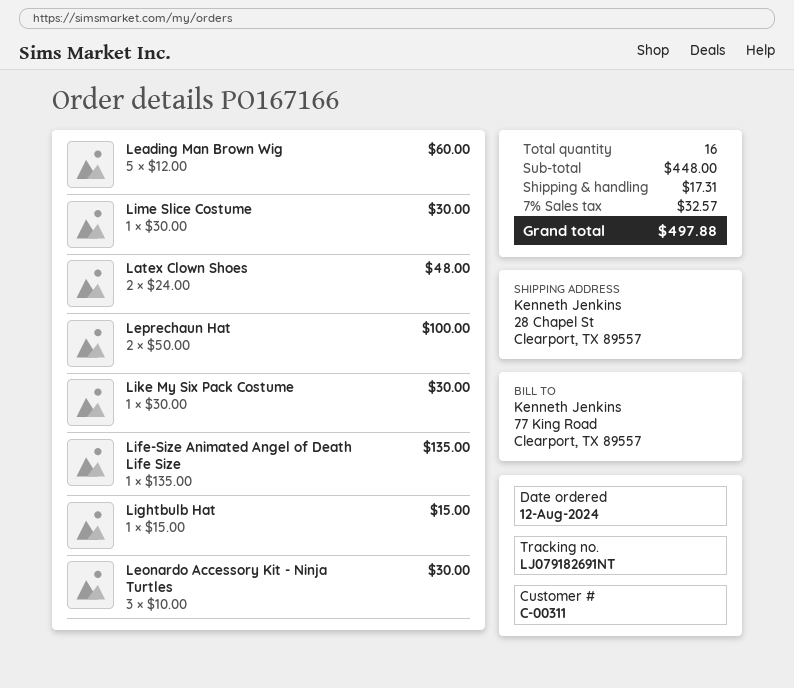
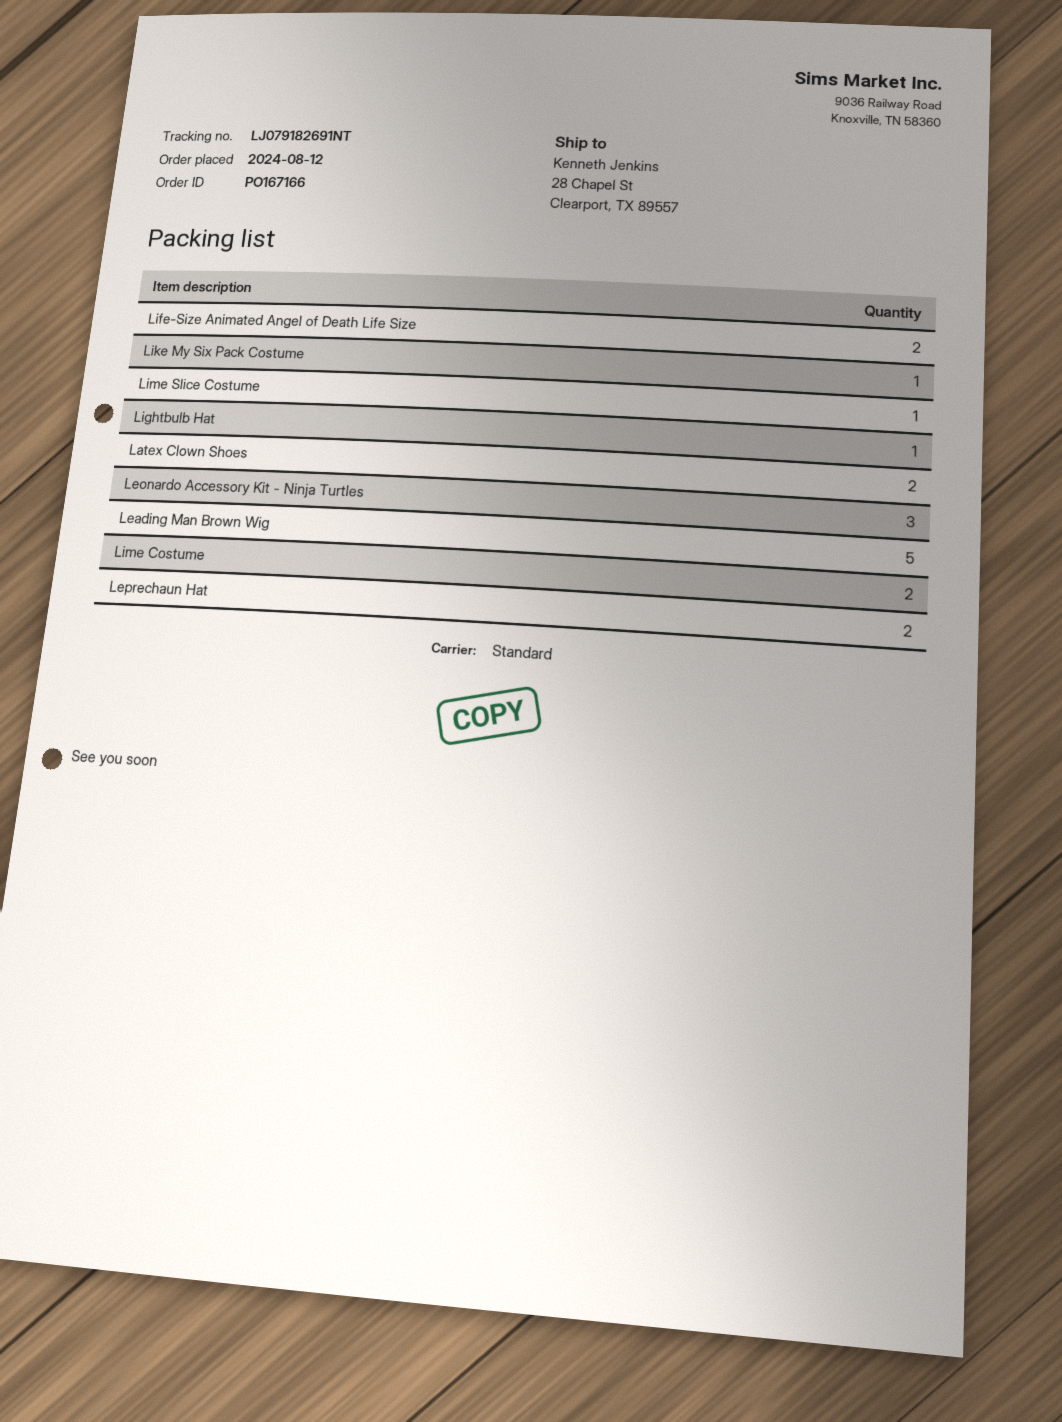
Life-Size Animated Angel of Death Life Size: 1 -> 2
Lime Costume: none -> 2

